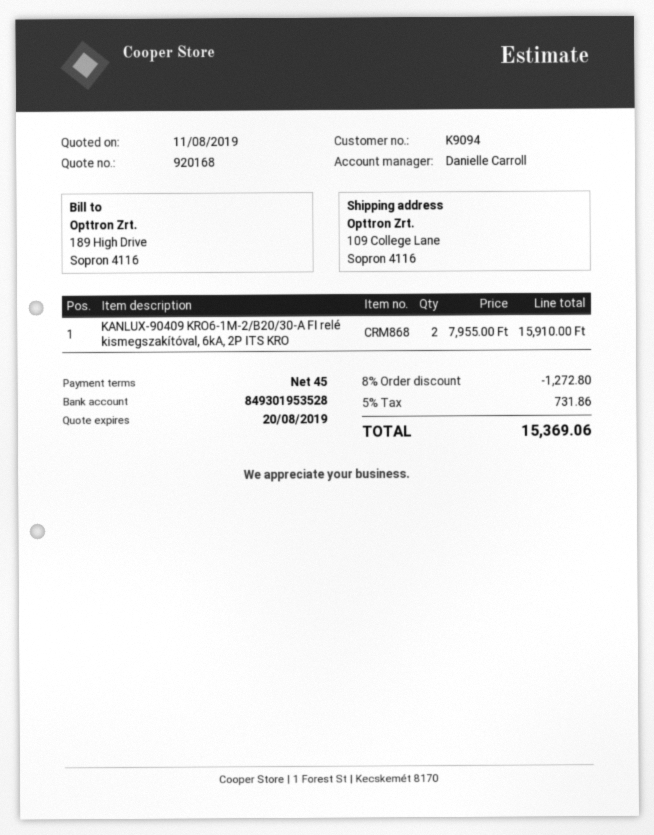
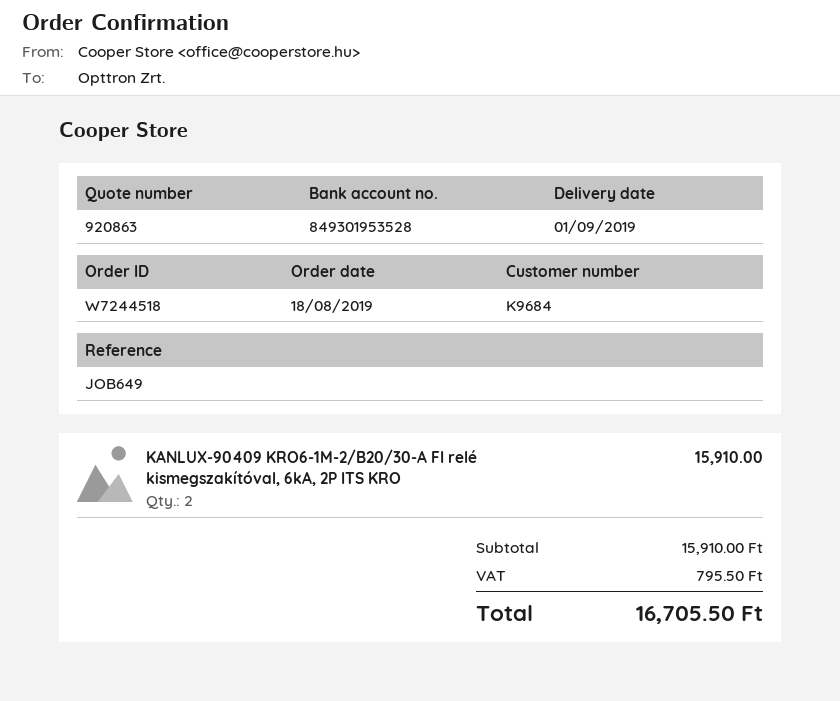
quote number: 920168 -> 920863
customer number: K9094 -> K9684
discount: 8% = 1272.80 -> none
tax: 731.86 -> 795.50
total: 15369.06 -> 16705.50

